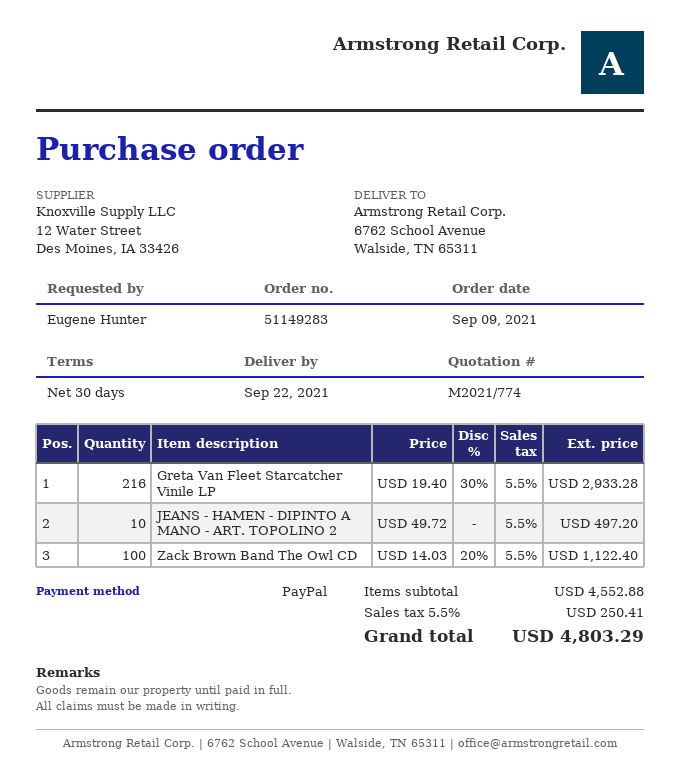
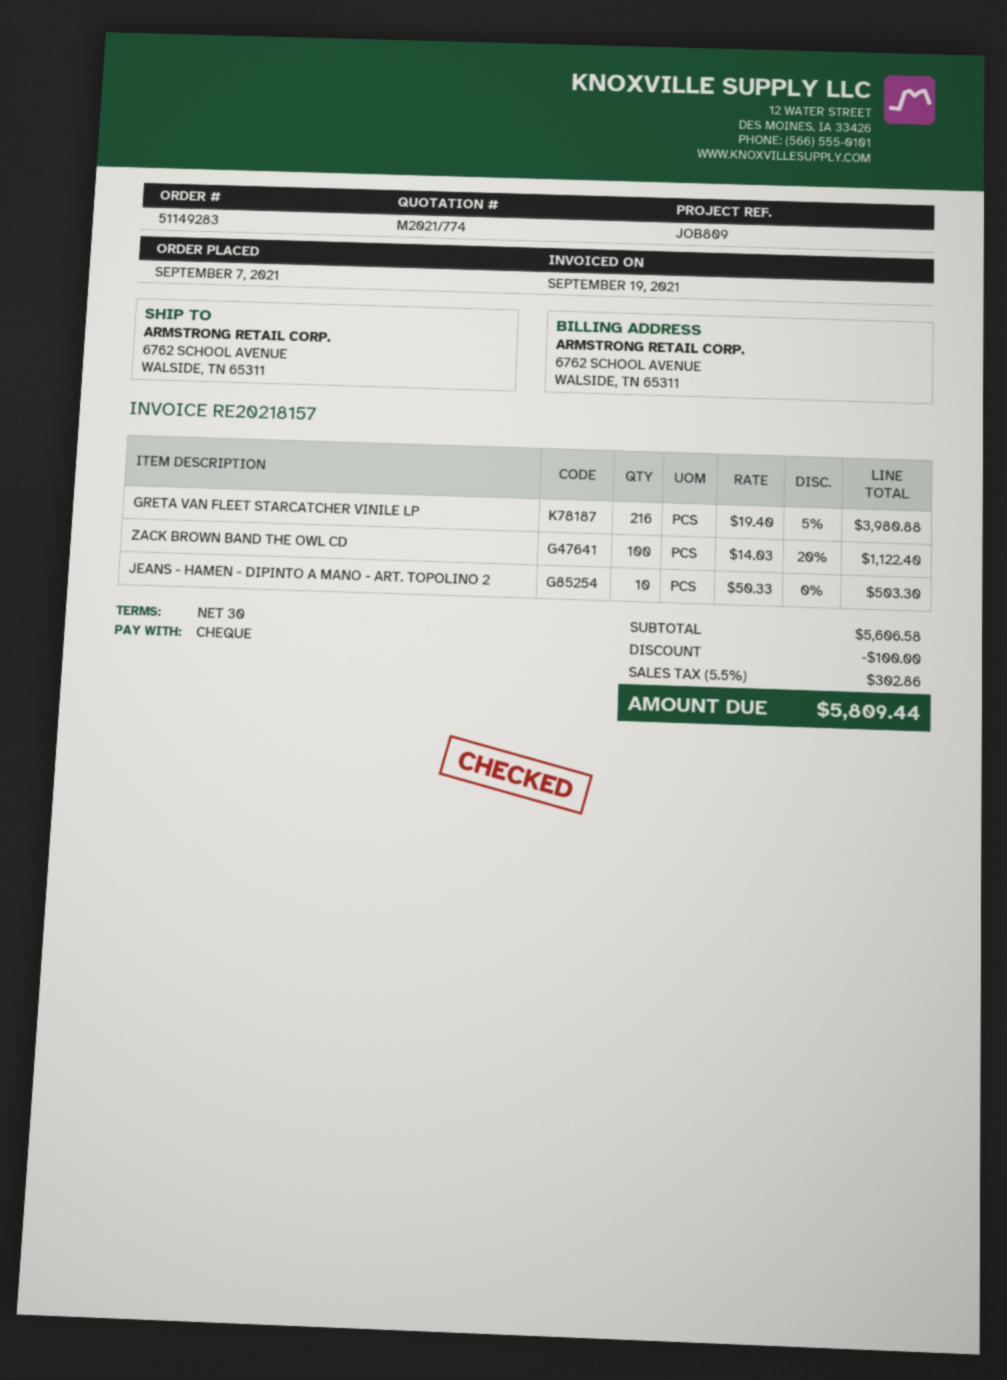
order date: 2021-09-09 -> 2021-09-07
payment method: PayPal -> cheque
Greta Van Fleet Starcatcher Vinile LP: 216 x 19.40 - 30% = 2933.28 -> 216 x 19.40 - 5% = 3980.88
JEANS - HAMEN - DIPINTO A MANO - ART. TOPOLINO 2: 10 x 49.72 = 497.20 -> 10 x 50.33 = 503.30
subtotal: 4552.88 -> 5606.58
discount: none -> 100.00
tax: 5.5% = 250.41 -> 5.5% = 302.86
total: 4803.29 -> 5809.44

